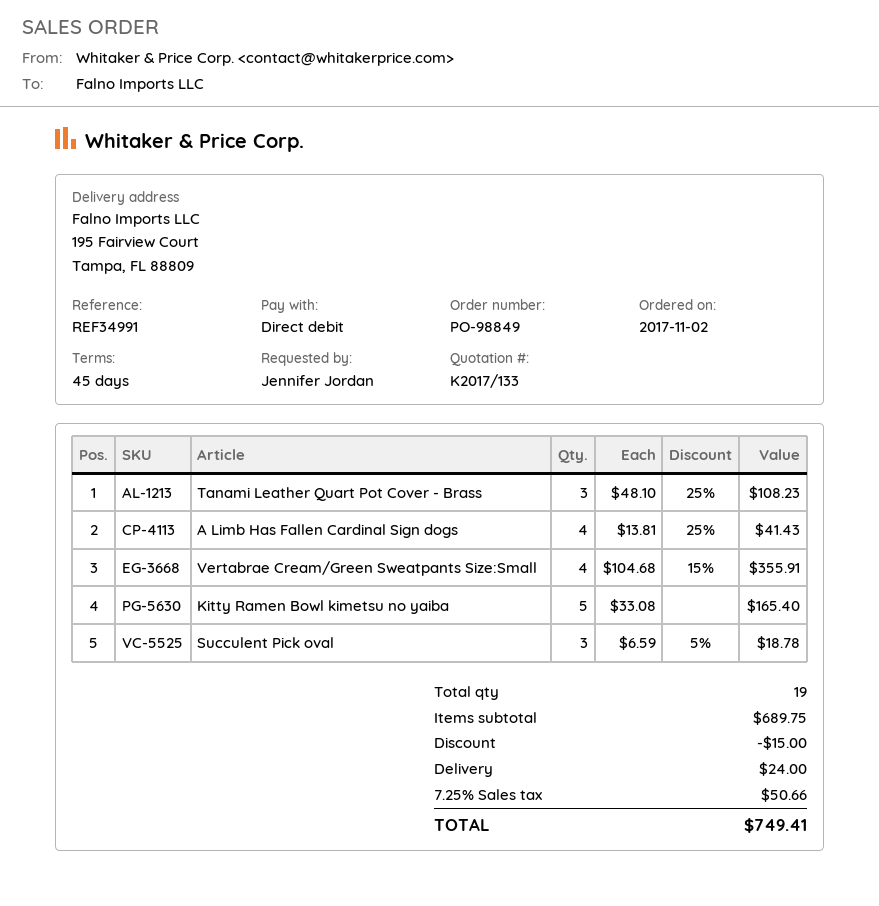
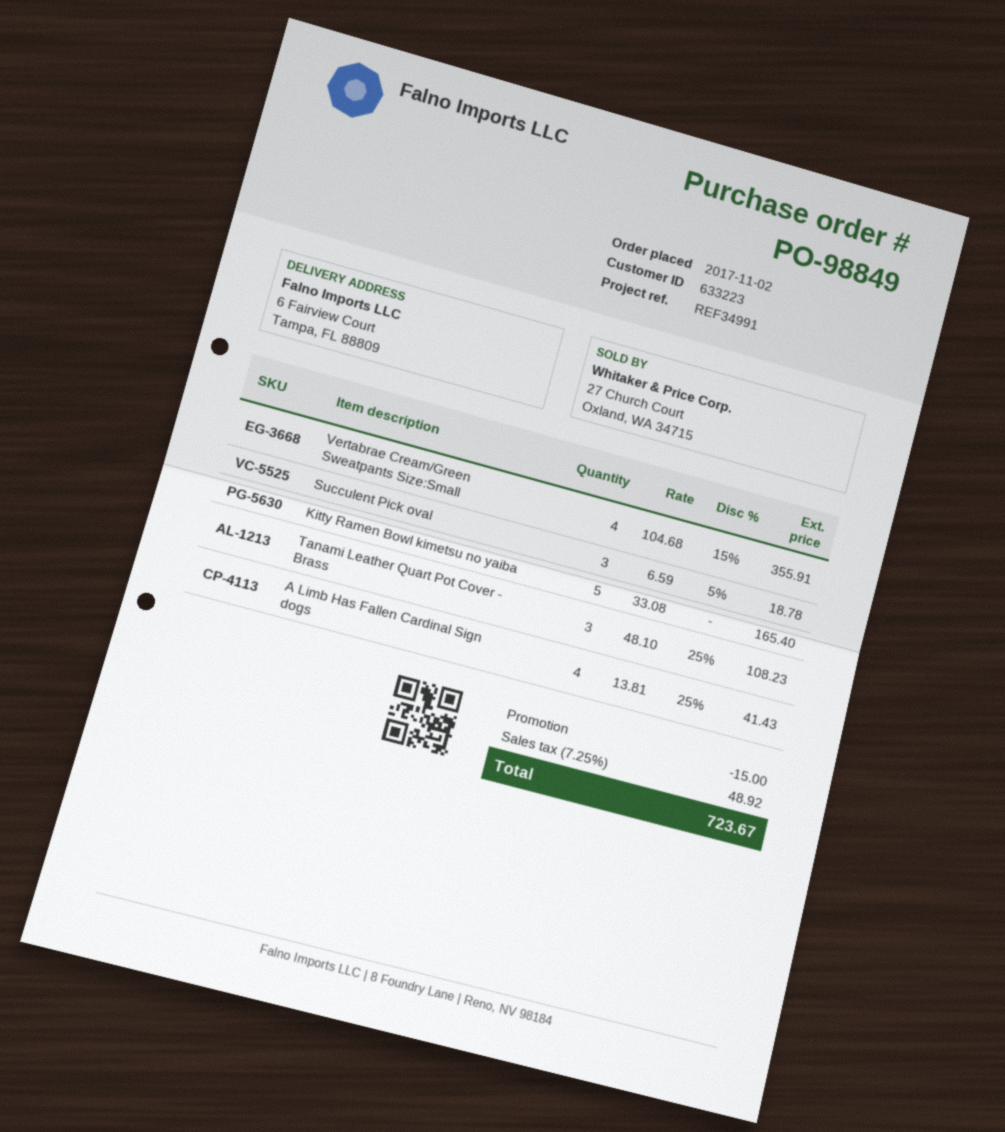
ship to: 195 Fairview Court, Tampa, FL 88809 -> 6 Fairview Court, Tampa, FL 88809
shipping: 24.00 -> none
tax: 7.25% = 50.66 -> 7.25% = 48.92
total: 749.41 -> 723.67

